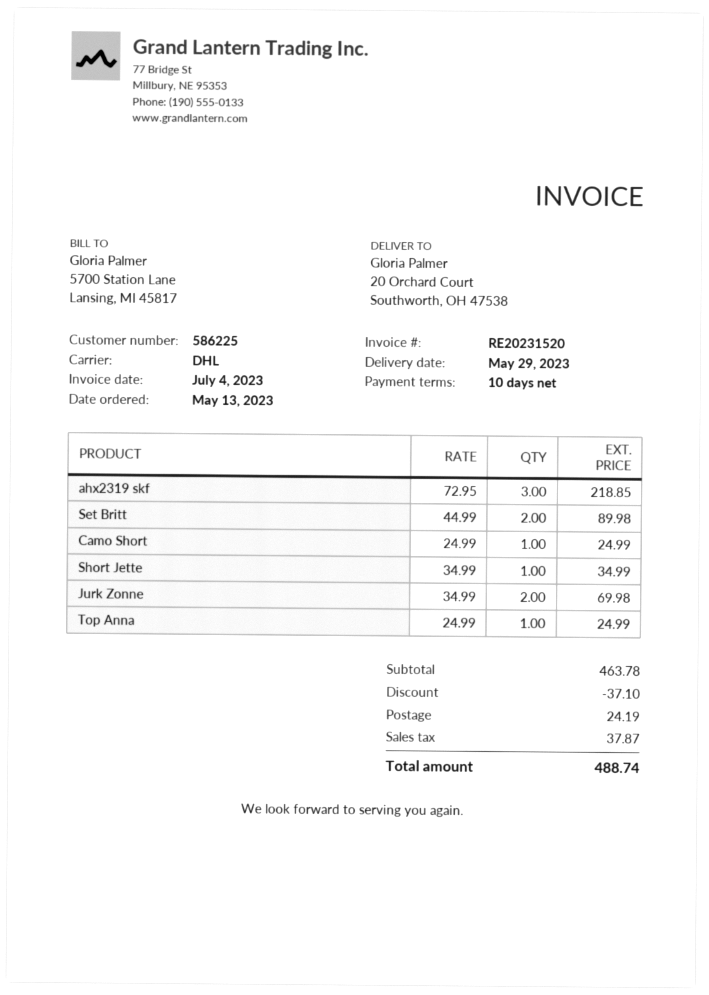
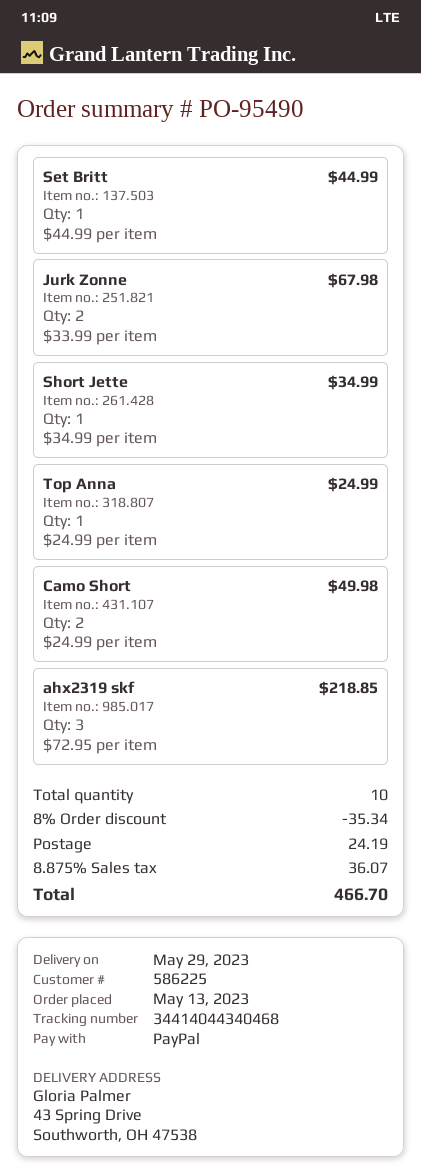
ship to: 20 Orchard Court, Southworth, OH 47538 -> 43 Spring Drive, Southworth, OH 47538
Set Britt: 2 x 44.99 = 89.98 -> 1 x 44.99 = 44.99
Camo Short: 1 x 24.99 = 24.99 -> 2 x 24.99 = 49.98
Jurk Zonne: 2 x 34.99 = 69.98 -> 2 x 33.99 = 67.98
discount: 37.10 -> 35.34
tax: 37.87 -> 36.07
total: 488.74 -> 466.70

